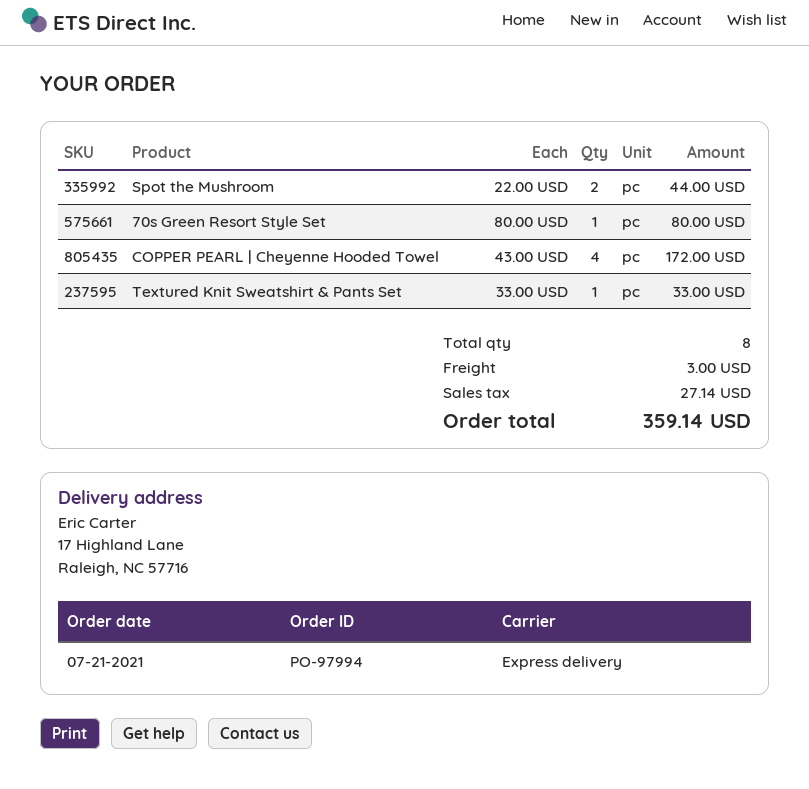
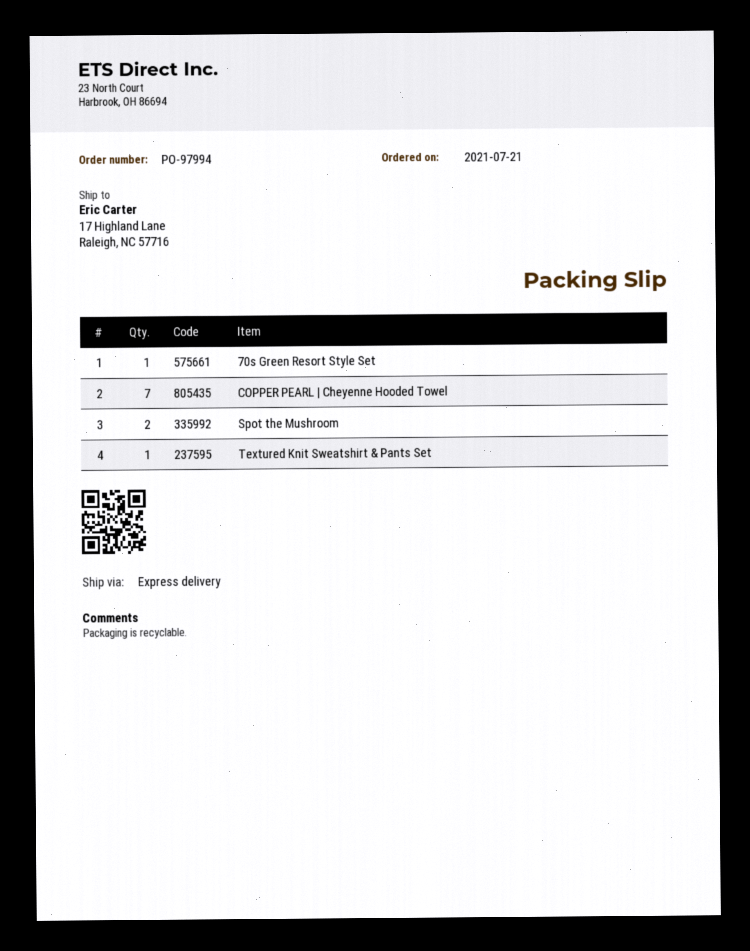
COPPER PEARL | Cheyenne Hooded Towel: 4 -> 7

